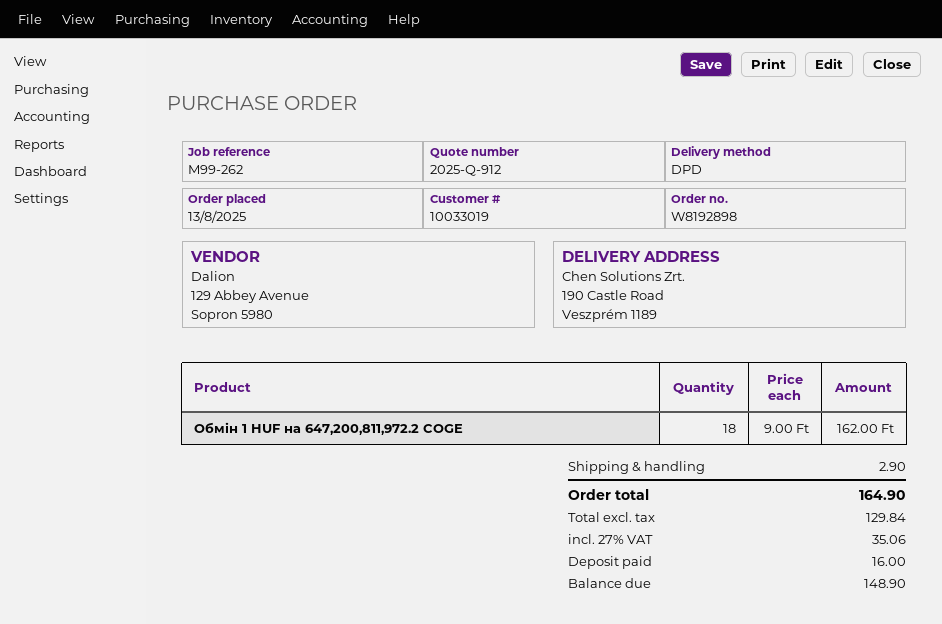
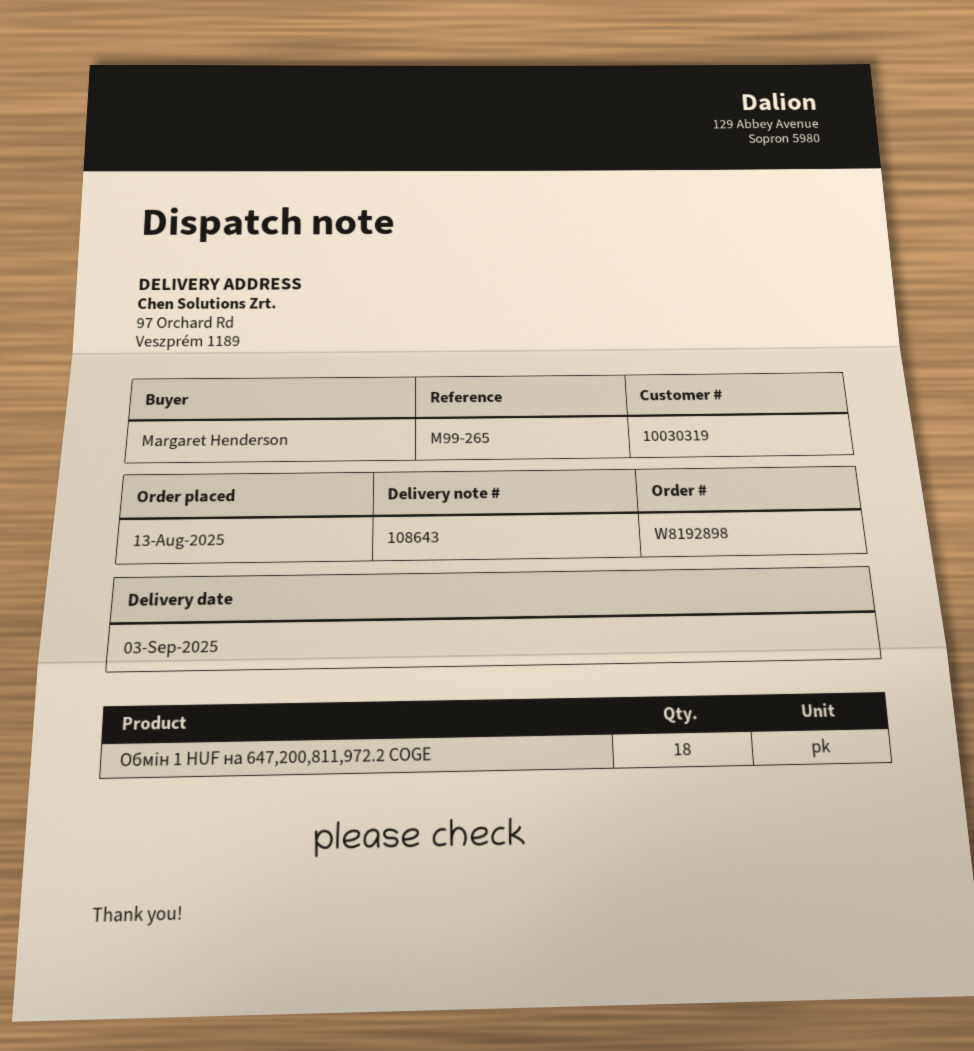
customer number: 10033019 -> 10030319
reference: M99-262 -> M99-265
ship to: 190 Castle Road, Veszprém 1189 -> 97 Orchard Rd, Veszprém 1189

